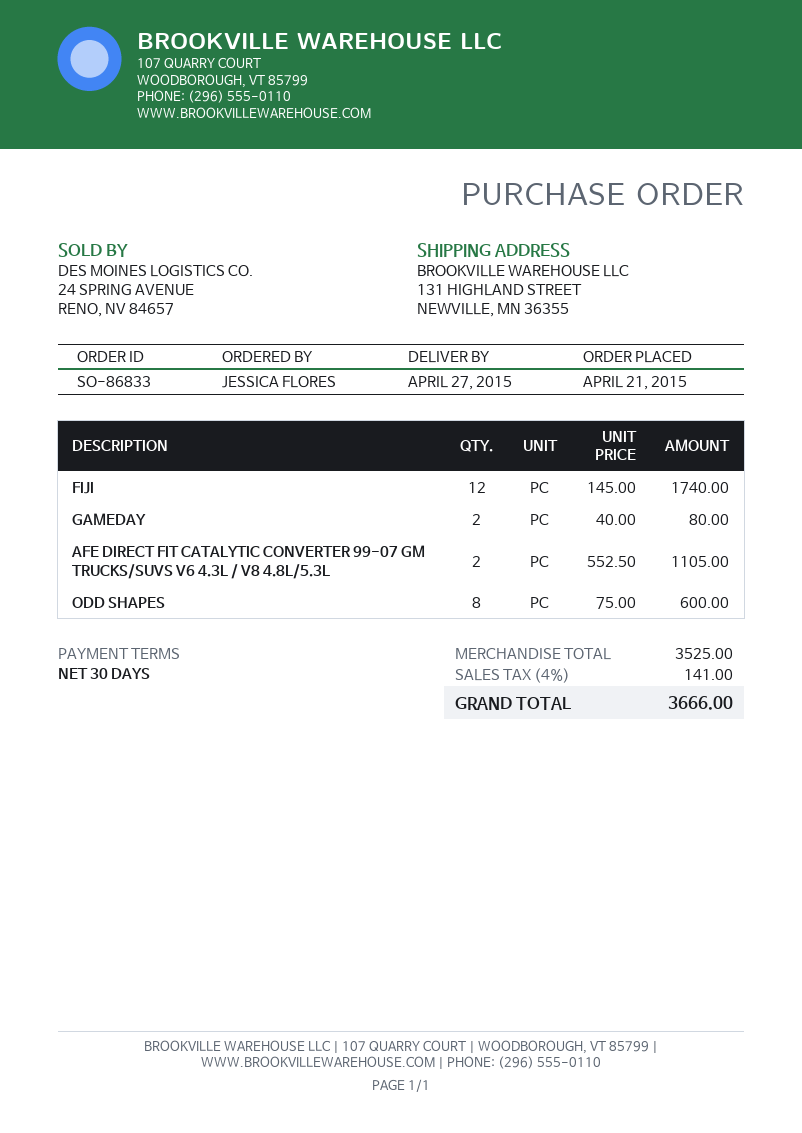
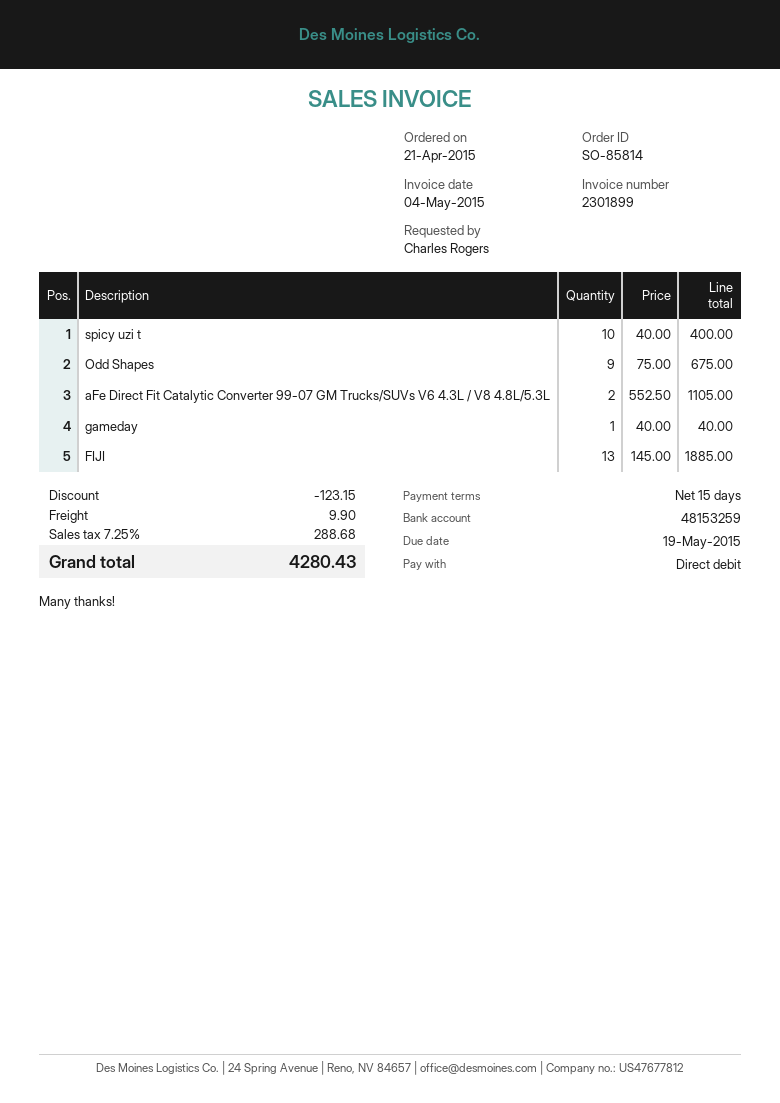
order number: SO-86833 -> SO-85814
payment terms: 30 days -> 15 days
ordered by: JESSICA FLORES -> Charles Rogers
FIJI: 12 x 145.00 = 1740.00 -> 13 x 145.00 = 1885.00
GAMEDAY: 2 x 40.00 = 80.00 -> 1 x 40.00 = 40.00
ODD SHAPES: 8 x 75.00 = 600.00 -> 9 x 75.00 = 675.00
spicy uzi t: none -> 10 x 40.00 = 400.00
discount: none -> 123.15
shipping: none -> 9.90
tax: 4% = 141.00 -> 7.25% = 288.68
total: 3666.00 -> 4280.43

